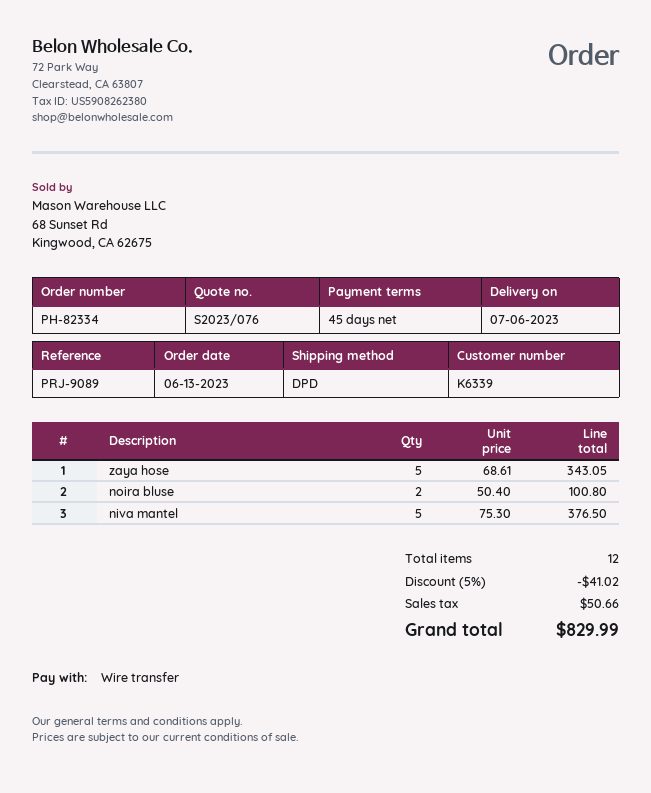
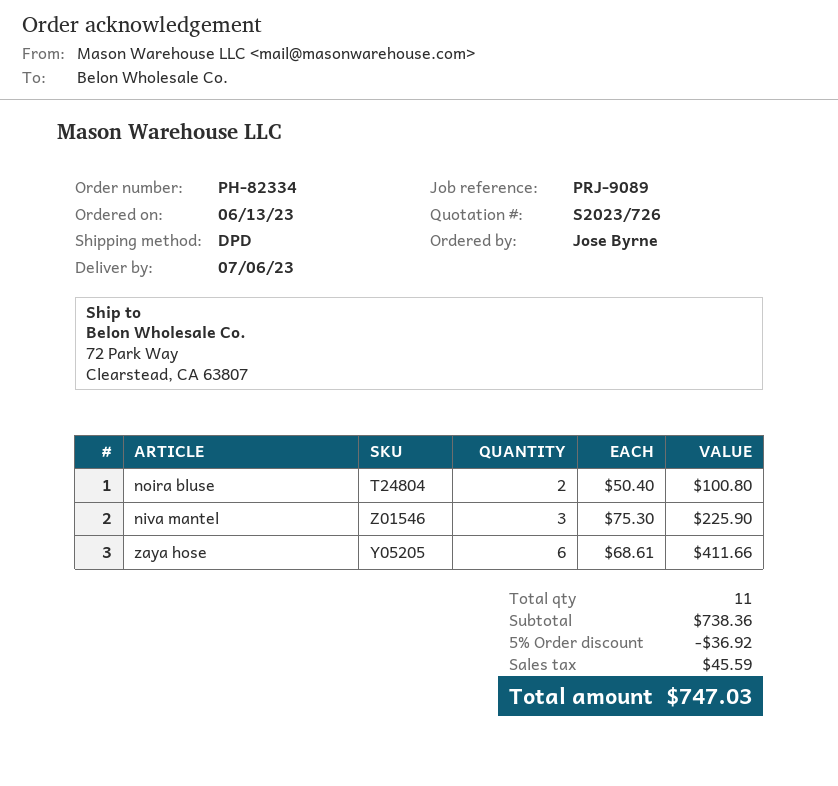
quote number: S2023/076 -> S2023/726
zaya hose: 5 x 68.61 = 343.05 -> 6 x 68.61 = 411.66
niva mantel: 5 x 75.30 = 376.50 -> 3 x 75.30 = 225.90
total quantity: 12 -> 11
discount: 5% = 41.02 -> 5% = 36.92
tax: 50.66 -> 45.59
total: 829.99 -> 747.03

